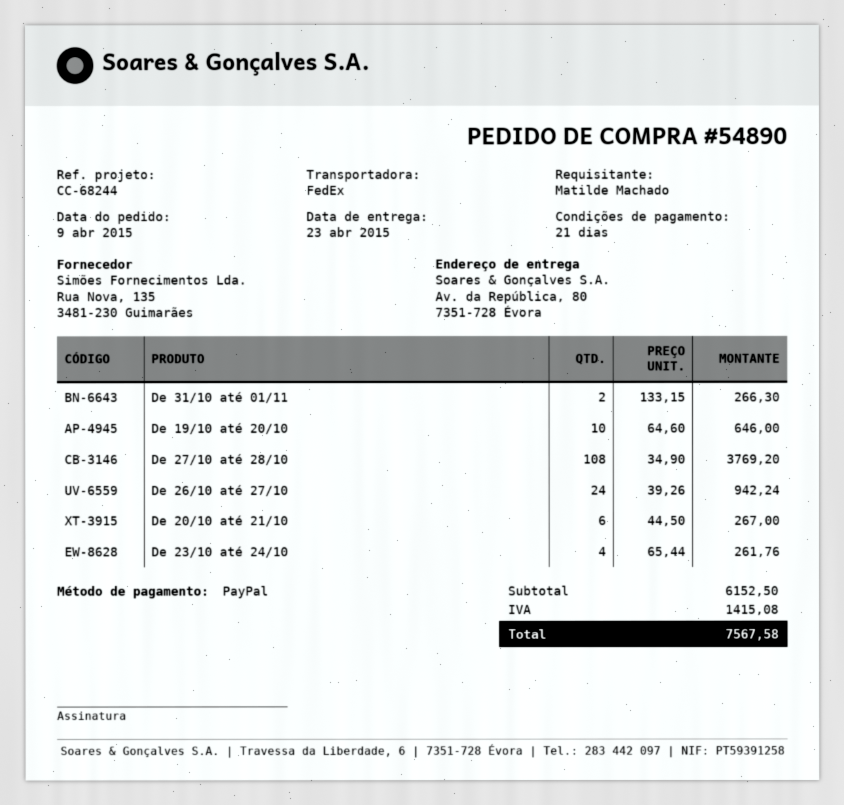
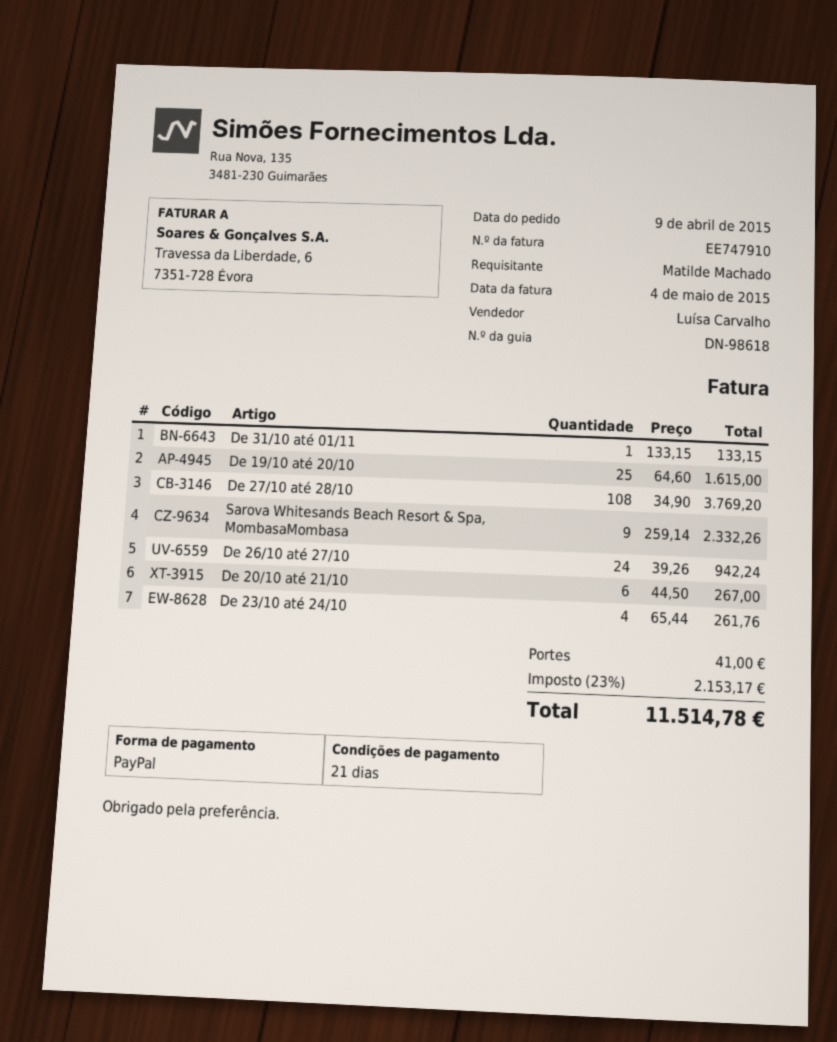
De 31/10 até 01/11: 2 x 133.15 = 266.30 -> 1 x 133.15 = 133.15
De 19/10 até 20/10: 10 x 64.60 = 646.00 -> 25 x 64.60 = 1615.00
Sarova Whitesands Beach Resort & Spa, MombasaMombasa: none -> 9 x 259.14 = 2332.26
shipping: none -> 41.00
tax: 1415.08 -> 2153.17
total: 7567.58 -> 11514.78

